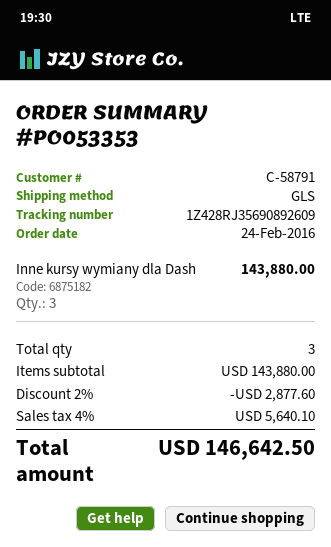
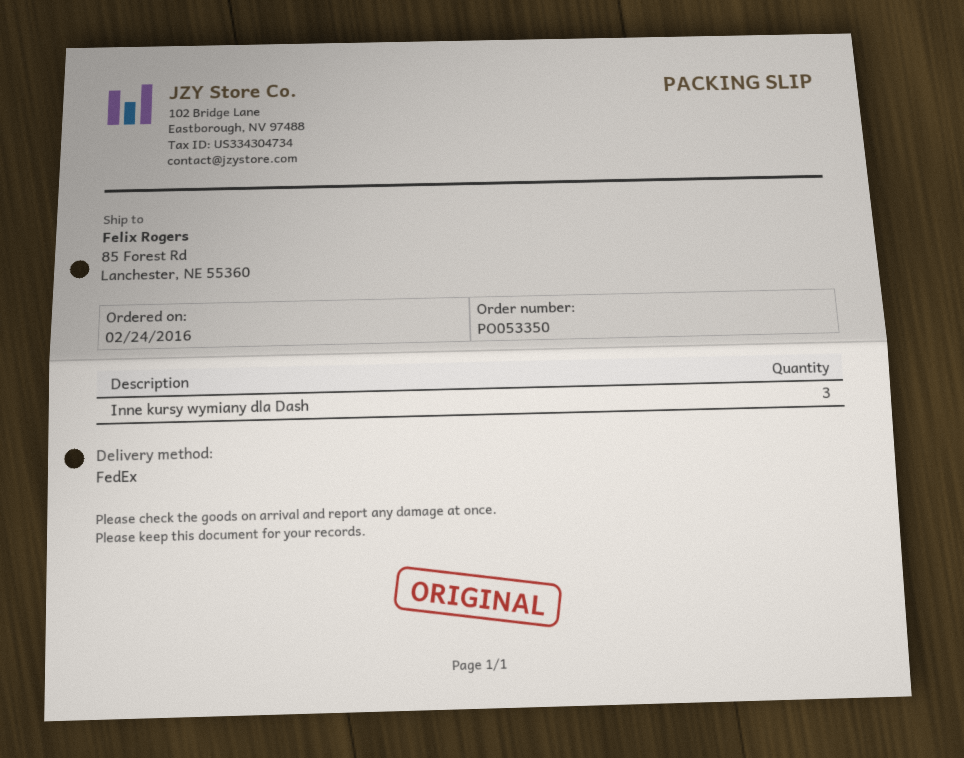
order number: PO053353 -> PO053350
shipping method: GLS -> FedEx

